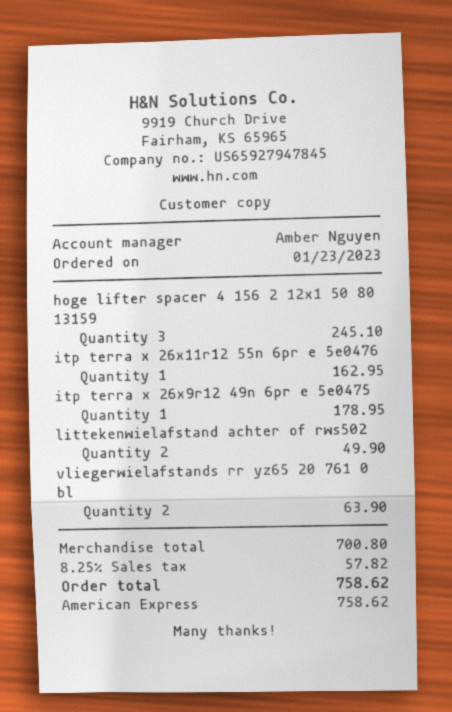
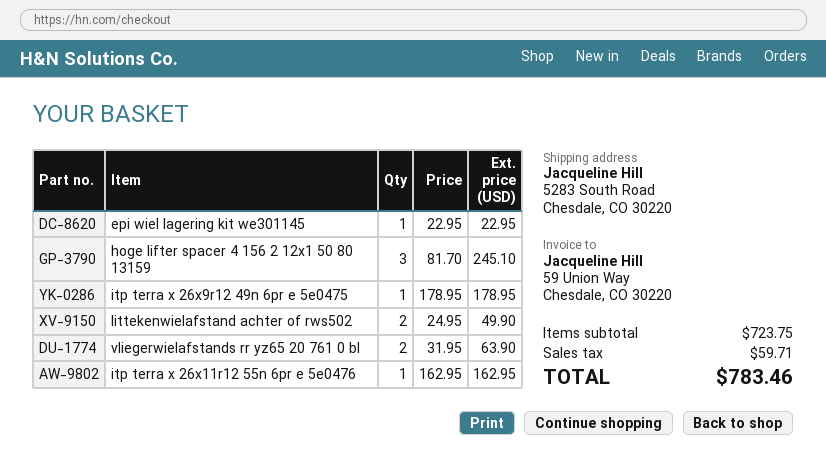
epi wiel lagering kit we301145: none -> 1 for 22.95
subtotal: 700.80 -> 723.75
tax: 57.82 -> 59.71
total: 758.62 -> 783.46

